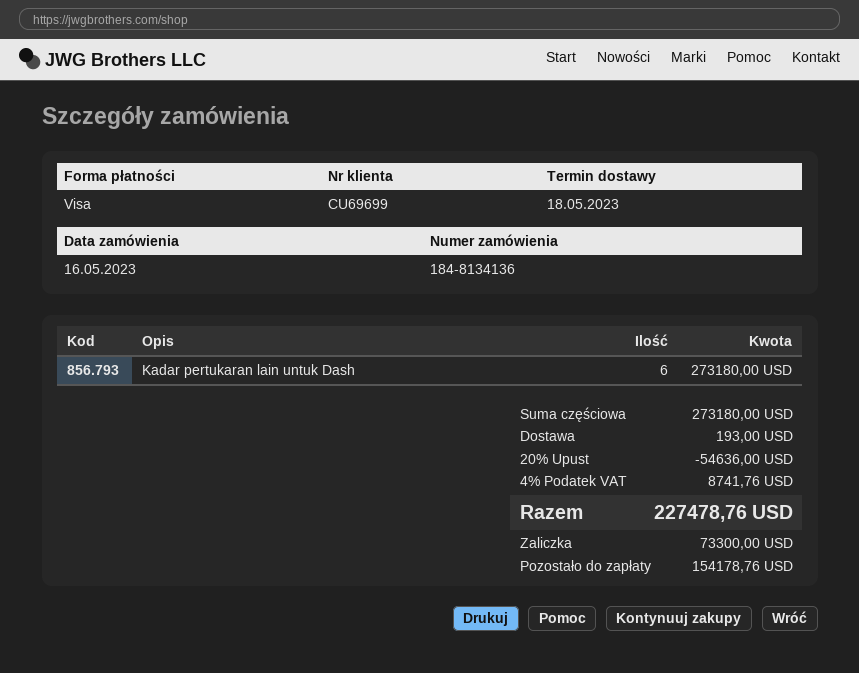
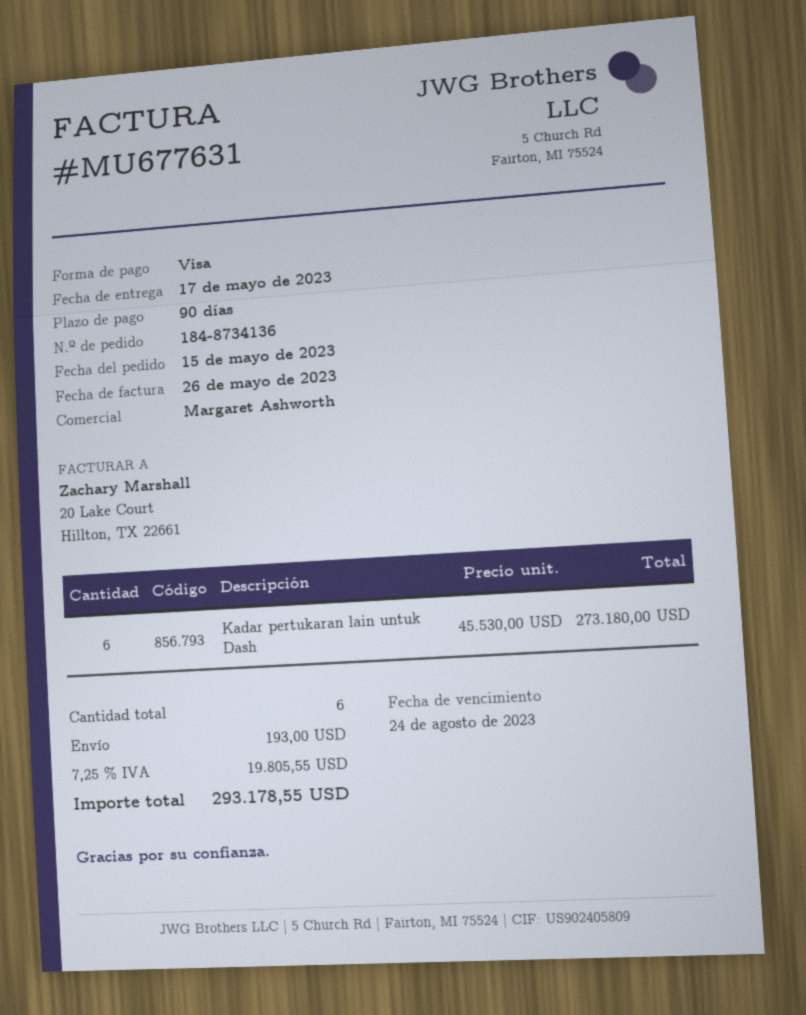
order number: 184-8134136 -> 184-8734136
order date: 2023-05-16 -> 2023-05-15
delivery date: 2023-05-18 -> 2023-05-17
discount: 20% = 54636.00 -> none
tax: 4% = 8741.76 -> 7.25% = 19805.55
total: 227478.76 -> 293178.55

